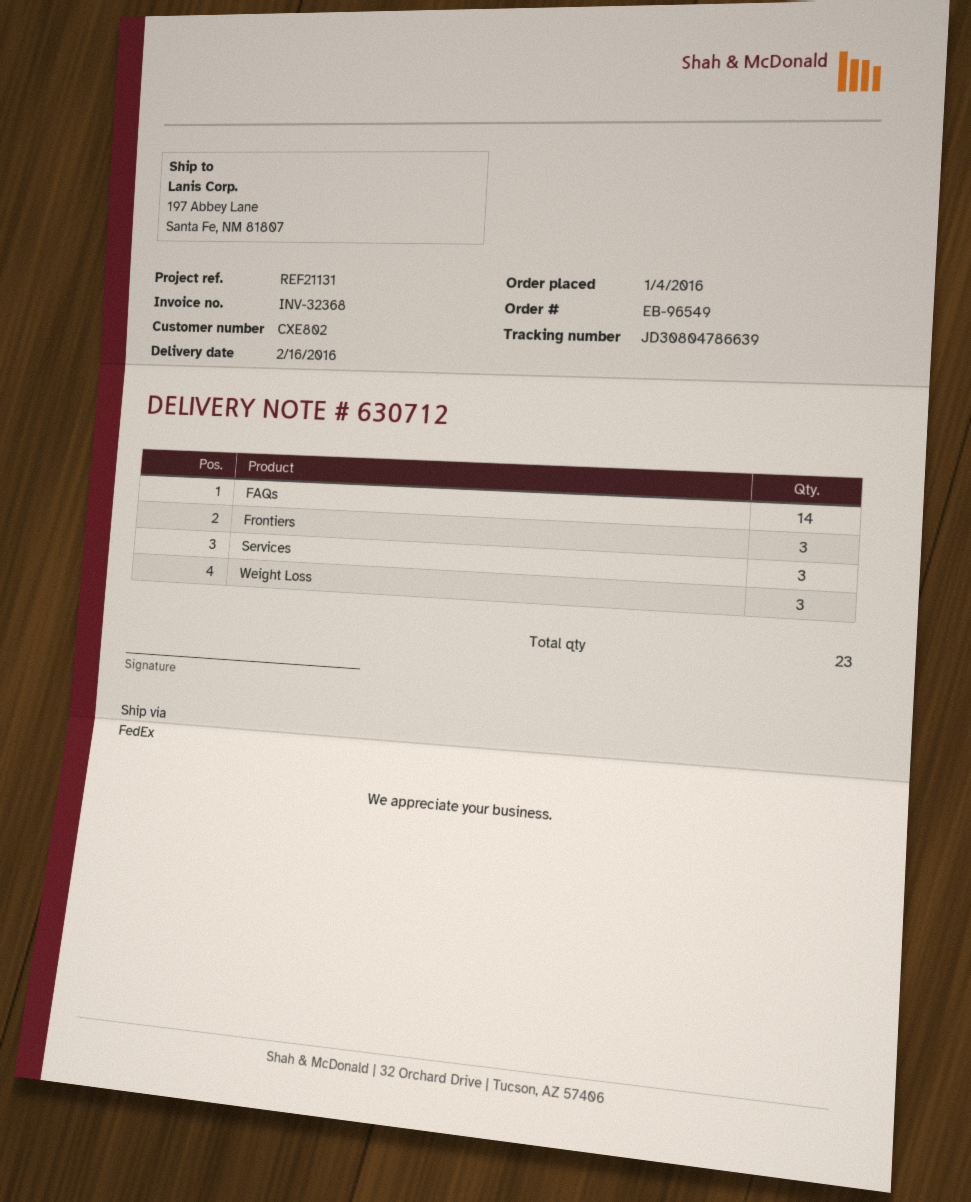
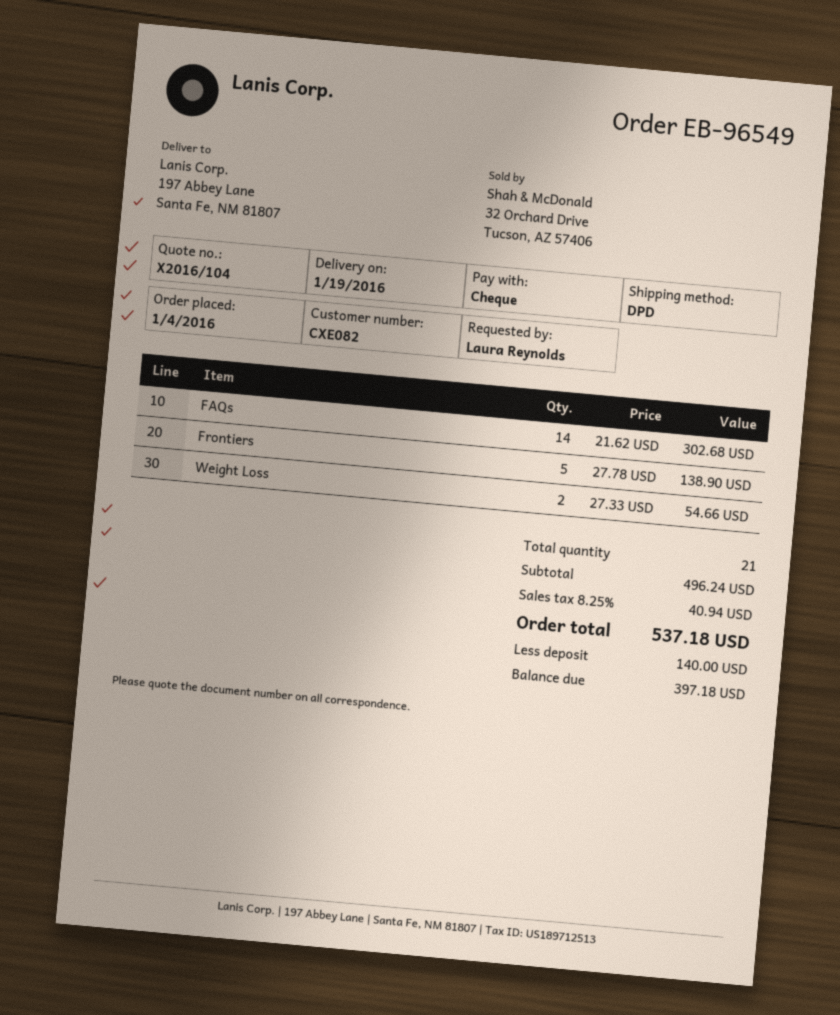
delivery date: 2016-02-16 -> 2016-01-19
customer number: CXE802 -> CXE082
shipping method: FedEx -> DPD
Frontiers: 3 -> 5
Services: 3 -> none
Weight Loss: 3 -> 2
total quantity: 23 -> 21

